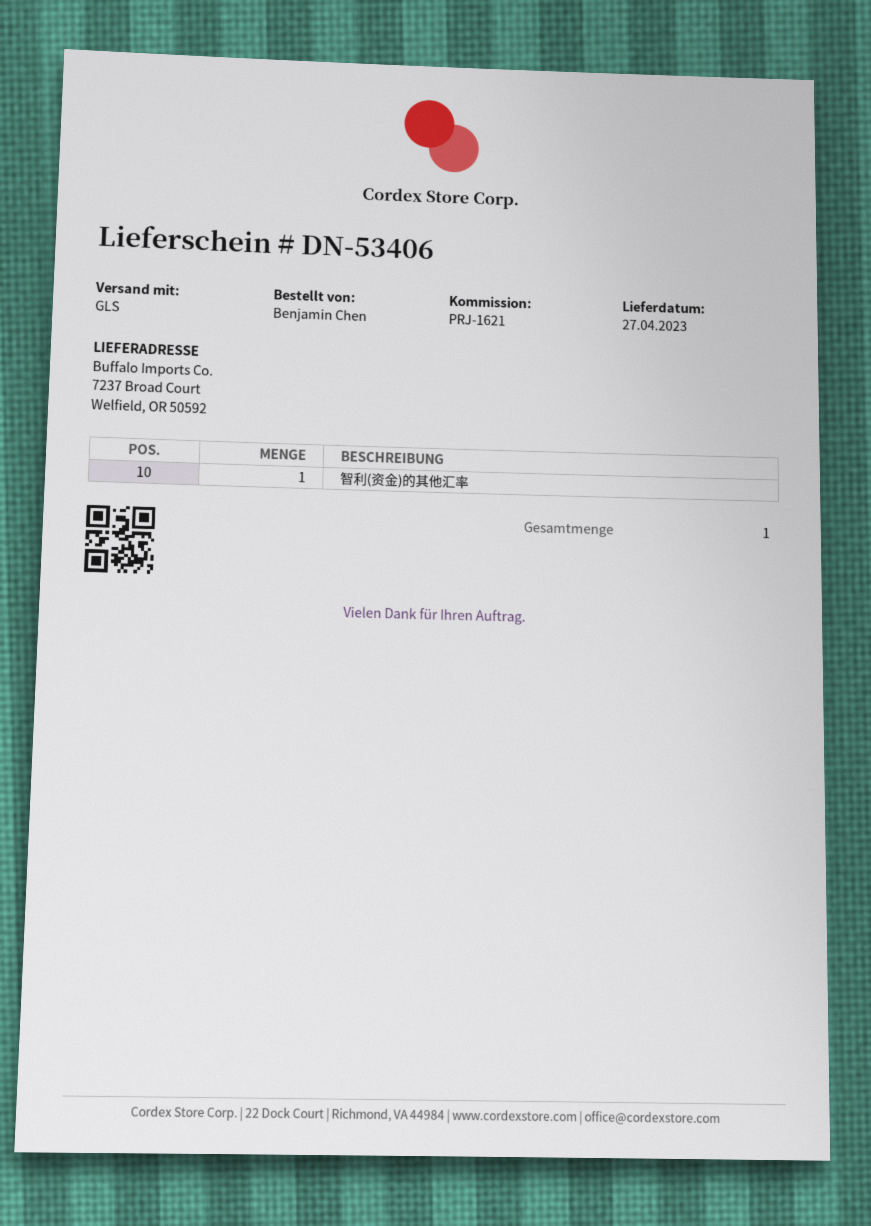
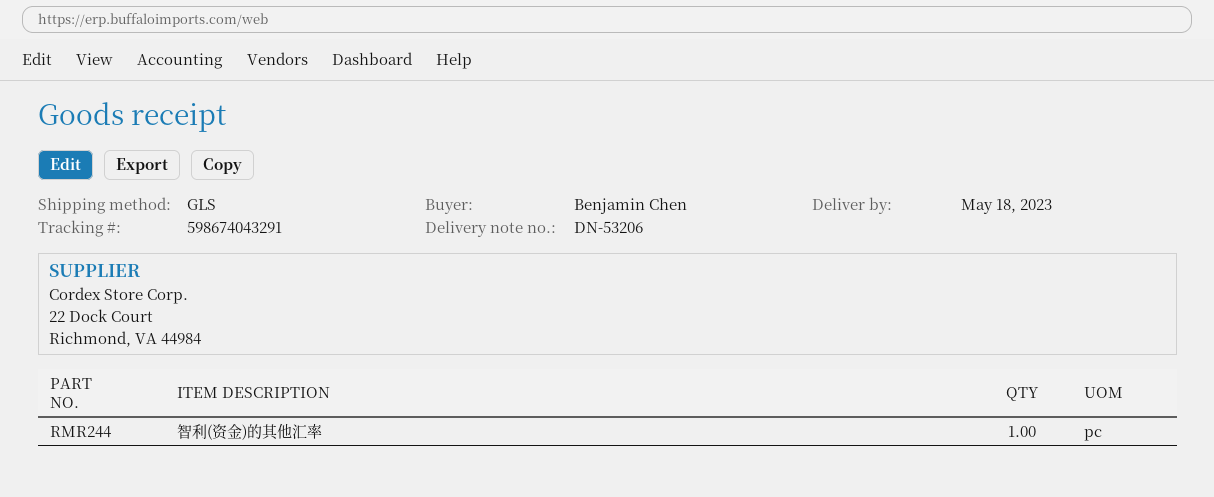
delivery note number: DN-53406 -> DN-53206
delivery date: 2023-04-27 -> 2023-05-18

